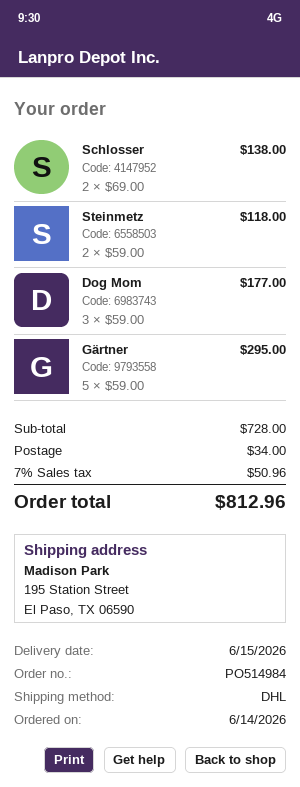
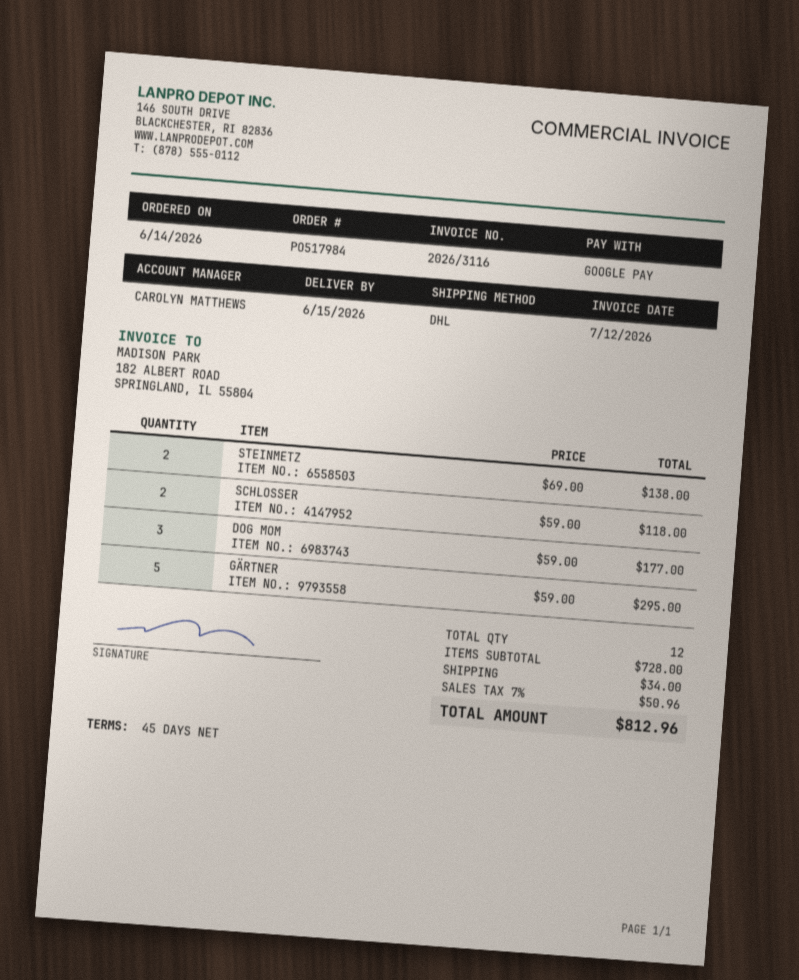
order number: PO514984 -> PO517984
Schlosser: 2 x 69.00 = 138.00 -> 2 x 59.00 = 118.00
Steinmetz: 2 x 59.00 = 118.00 -> 2 x 69.00 = 138.00

